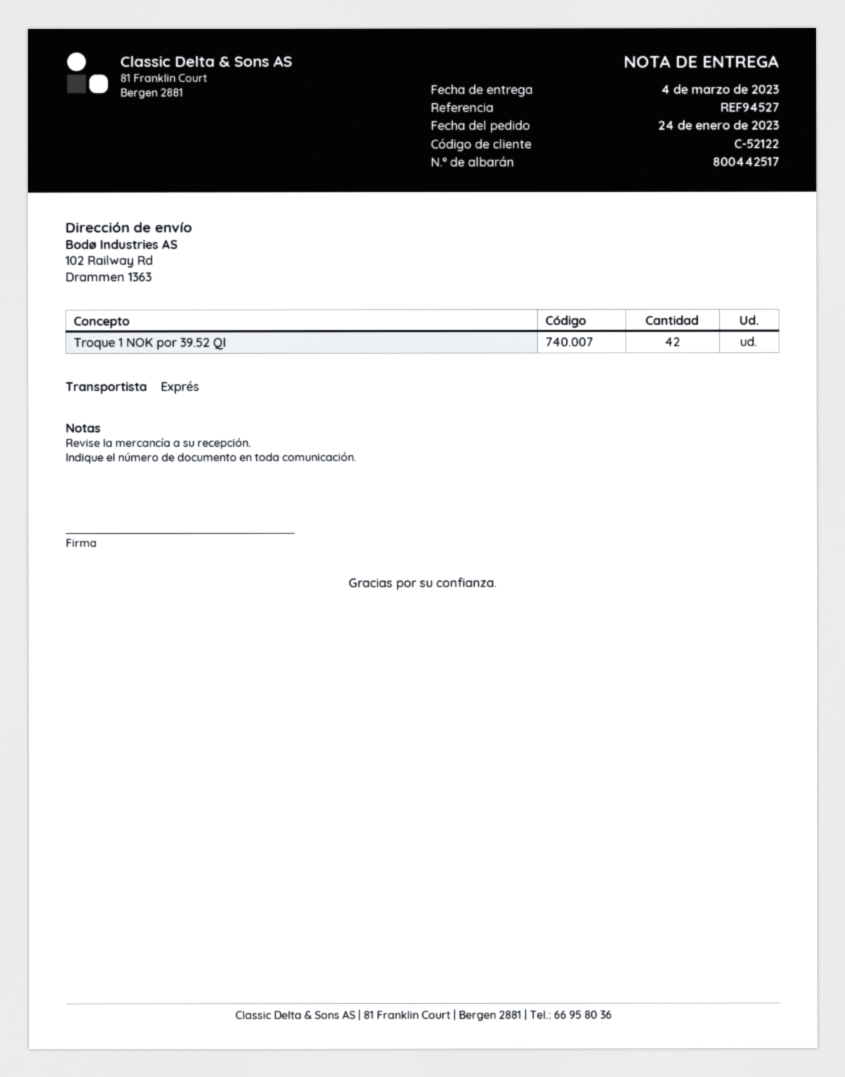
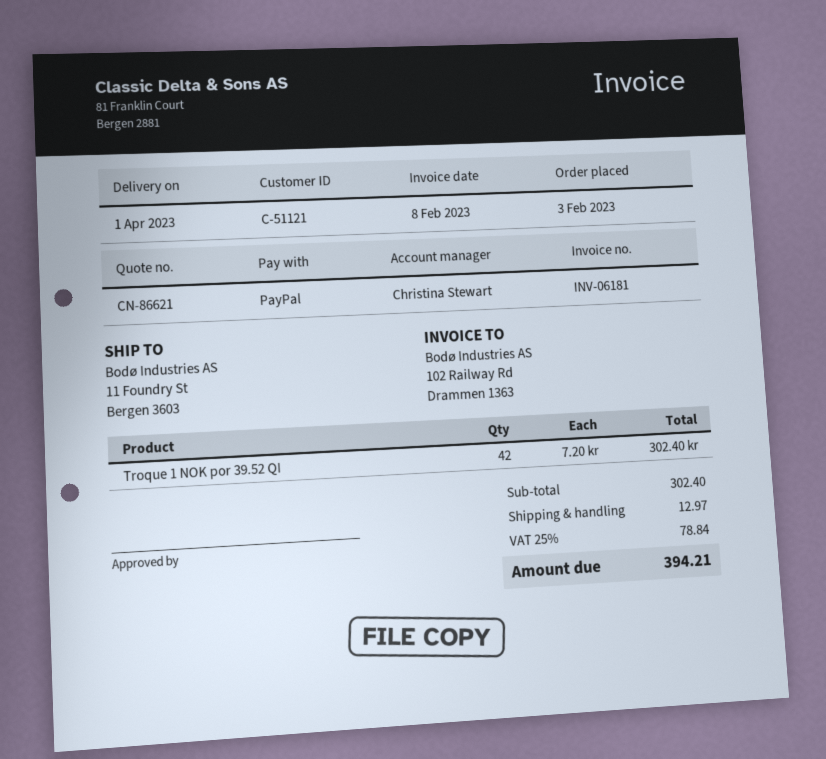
order date: 2023-01-24 -> 2023-02-03
delivery date: 2023-03-04 -> 2023-04-01
customer number: C-52122 -> C-51121
ship to: 102 Railway Rd, Drammen 1363 -> 11 Foundry St, Bergen 3603

